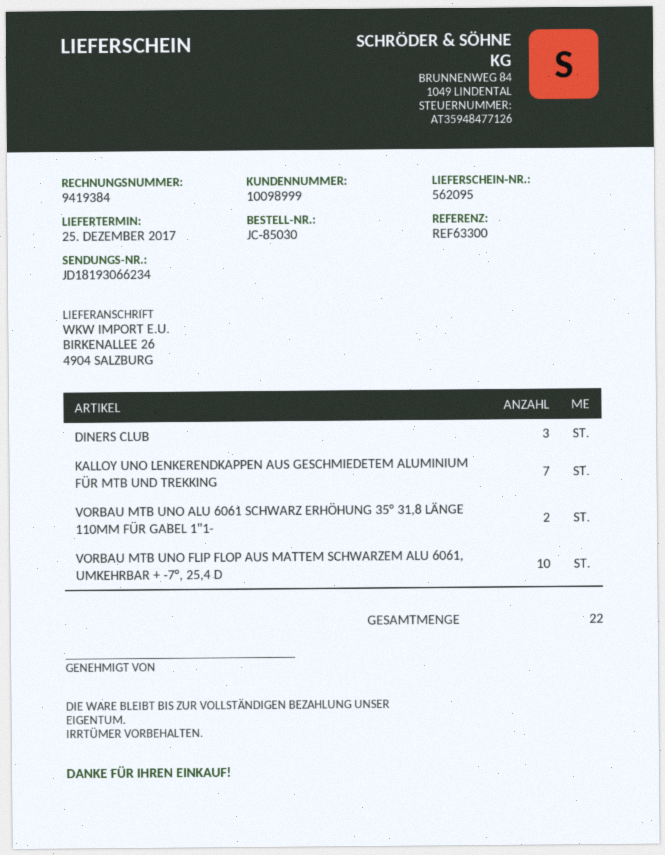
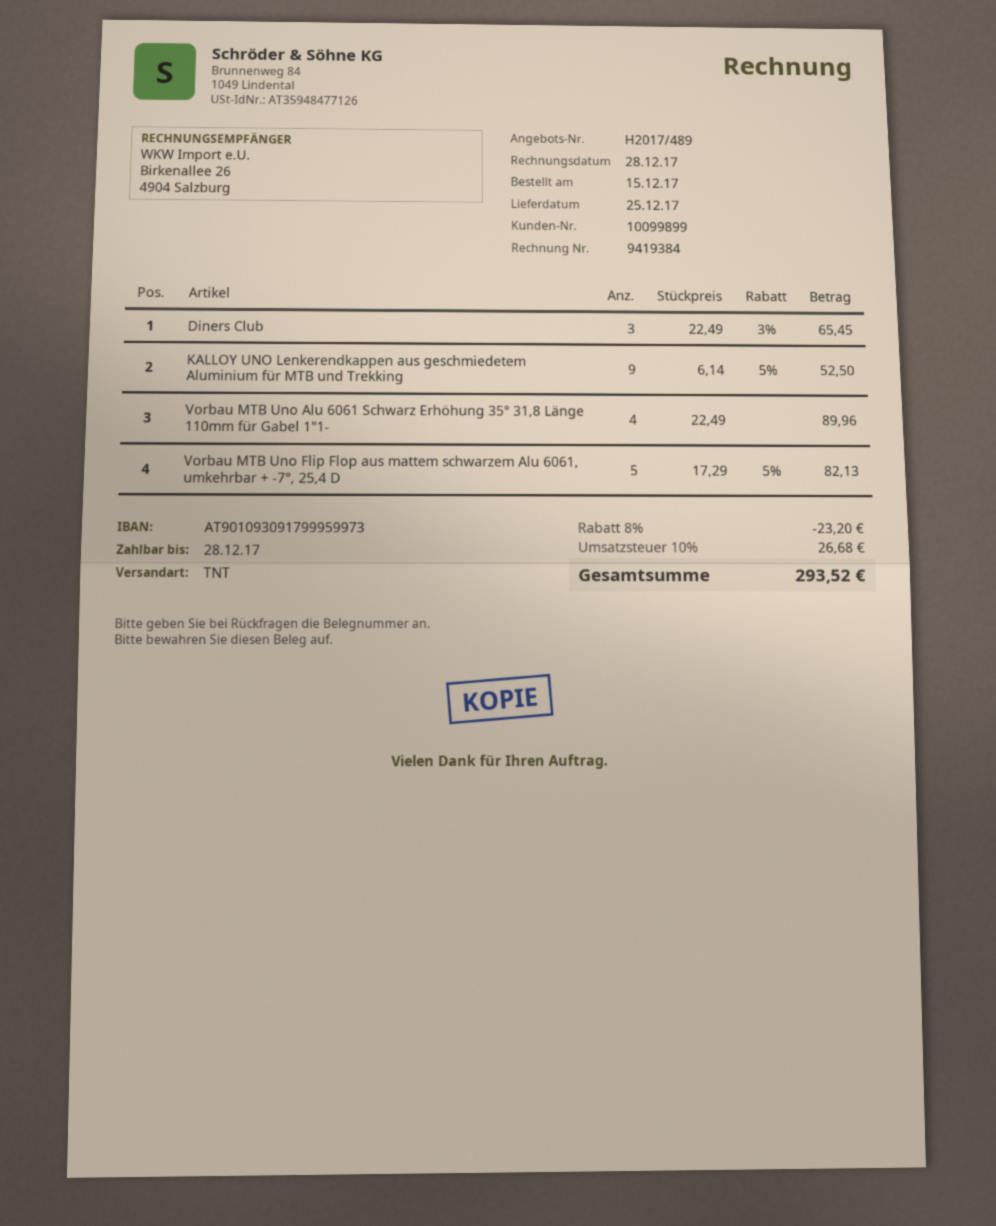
customer number: 10098999 -> 10099899
KALLOY UNO LENKERENDKAPPEN AUS GESCHMIEDETEM ALUMINIUM FÜR MTB UND TREKKING: 7 -> 9
VORBAU MTB UNO ALU 6061 SCHWARZ ERHÖHUNG 35° 31,8 LÄNGE 110MM FÜR GABEL 1"1-: 2 -> 4
VORBAU MTB UNO FLIP FLOP AUS MATTEM SCHWARZEM ALU 6061, UMKEHRBAR + -7°, 25,4 D: 10 -> 5

